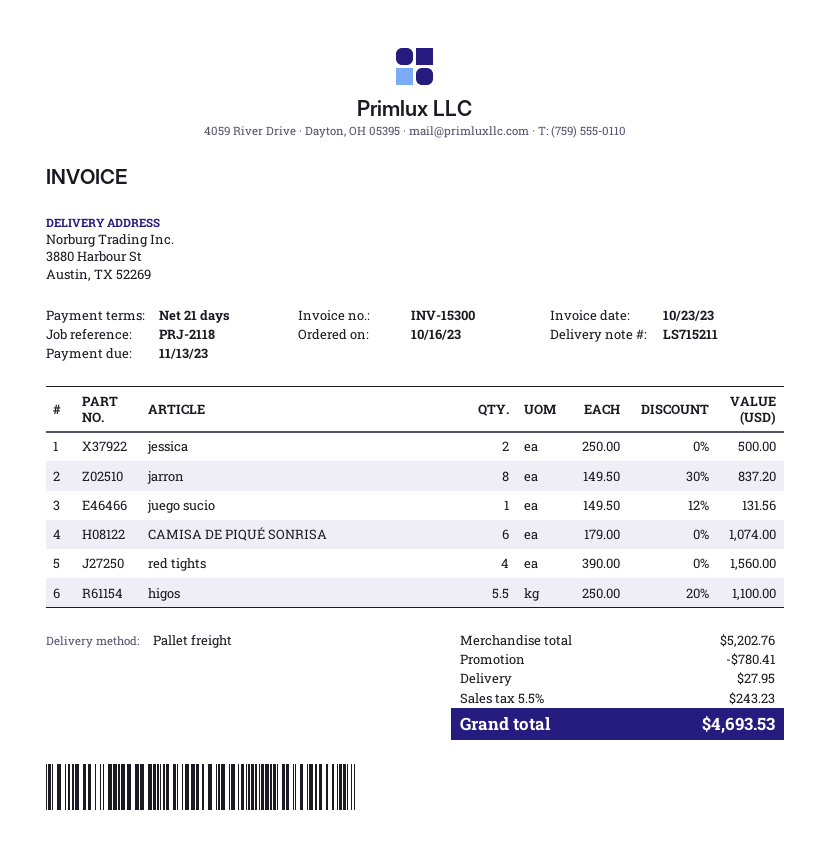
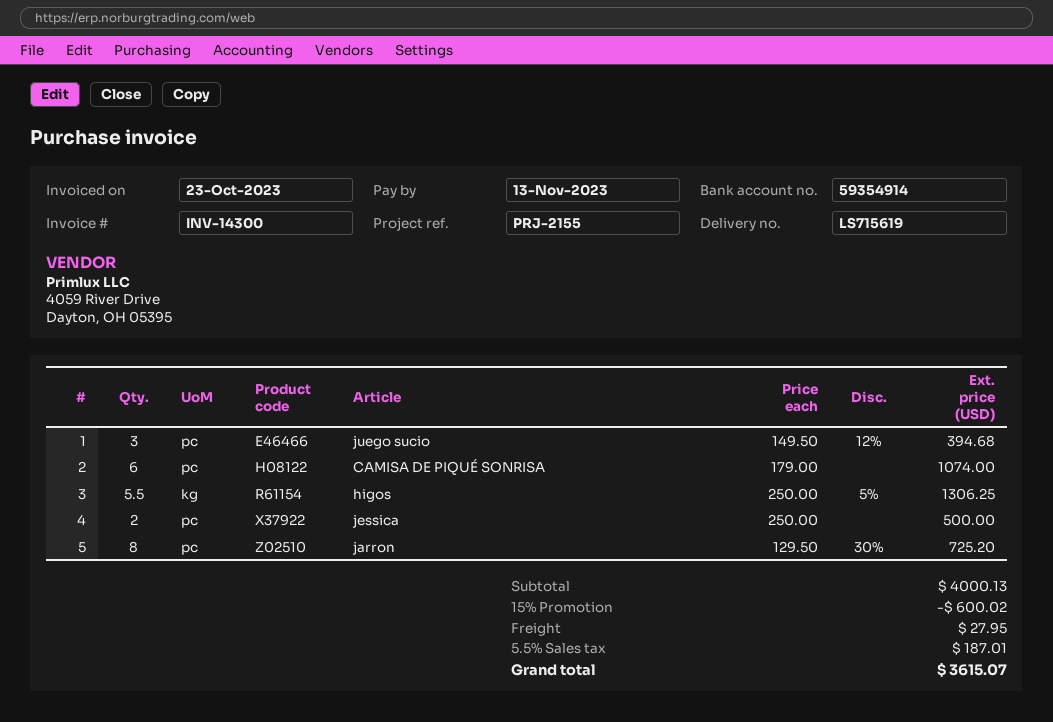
delivery note number: LS715211 -> LS715619
invoice number: INV-15300 -> INV-14300
reference: PRJ-2118 -> PRJ-2155
jarron: 8 x 149.50 - 30% = 837.20 -> 8 x 129.50 - 30% = 725.20
juego sucio: 1 x 149.50 - 12% = 131.56 -> 3 x 149.50 - 12% = 394.68
red tights: 4 x 390.00 = 1560.00 -> none
higos: 5.5 x 250.00 - 20% = 1100.00 -> 5.5 x 250.00 - 5% = 1306.25
subtotal: 5202.76 -> 4000.13
discount: 780.41 -> 600.02
tax: 5.5% = 243.23 -> 5.5% = 187.01
total: 4693.53 -> 3615.07

